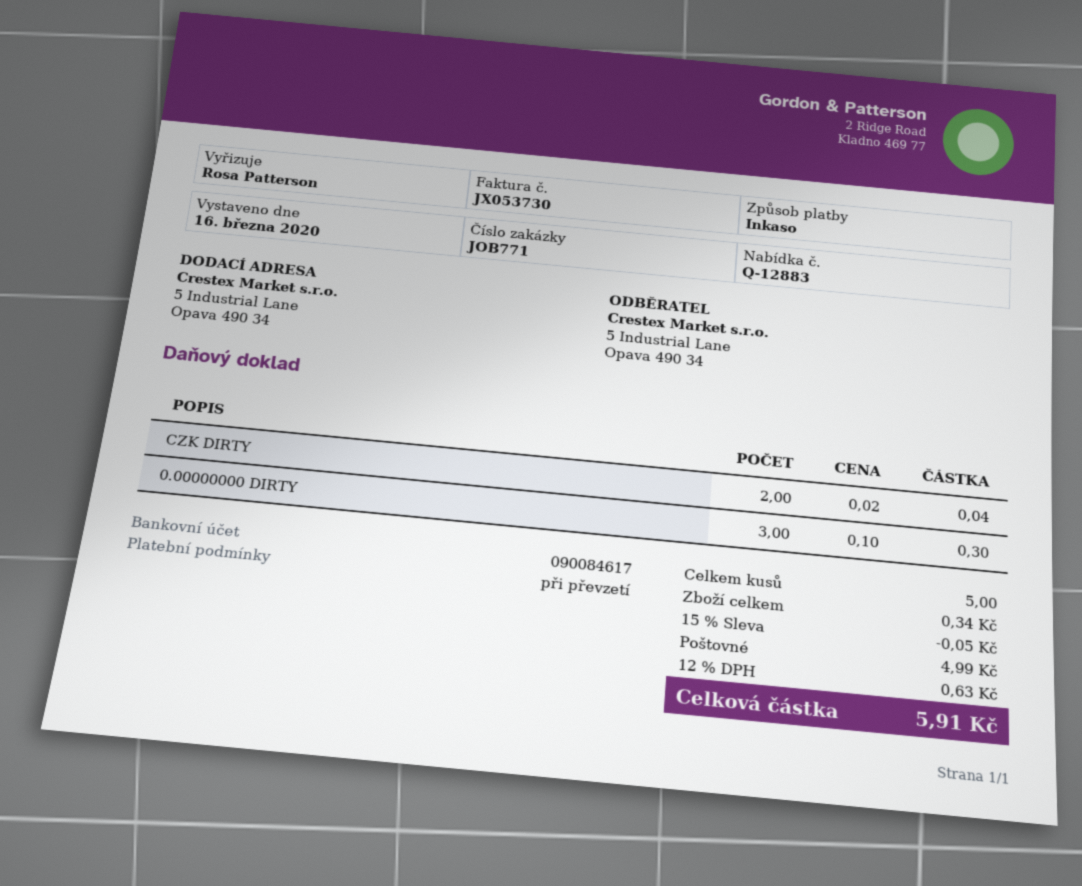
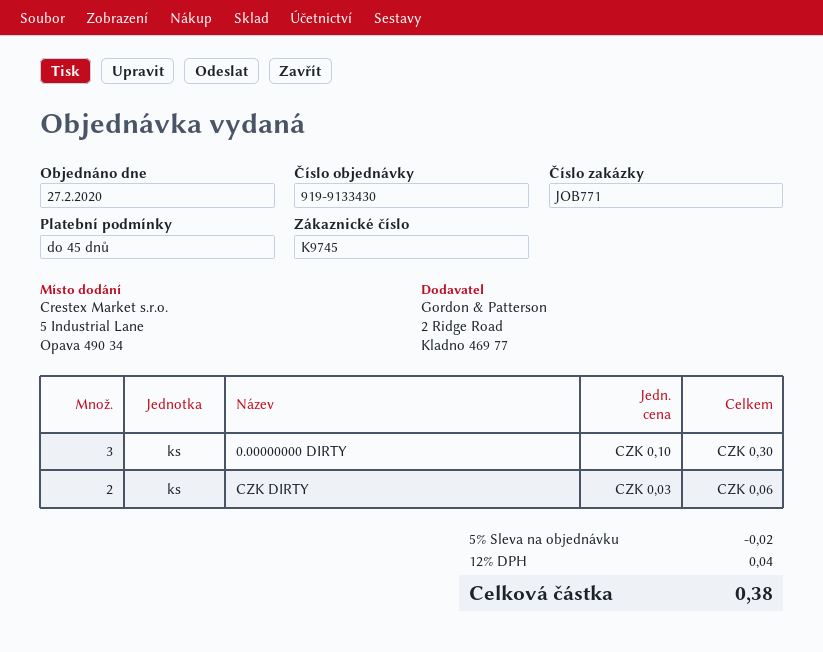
payment terms: on receipt -> 45 days
CZK DIRTY: 2 x 0.02 = 0.04 -> 2 x 0.03 = 0.06
discount: 15% = 0.05 -> 5% = 0.02
shipping: 4.99 -> none
tax: 12% = 0.63 -> 12% = 0.04
total: 5.91 -> 0.38

